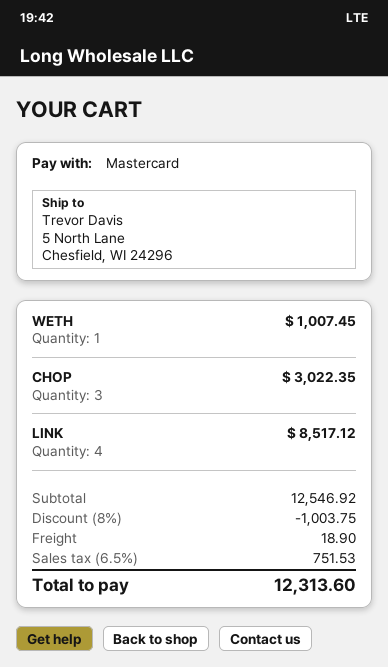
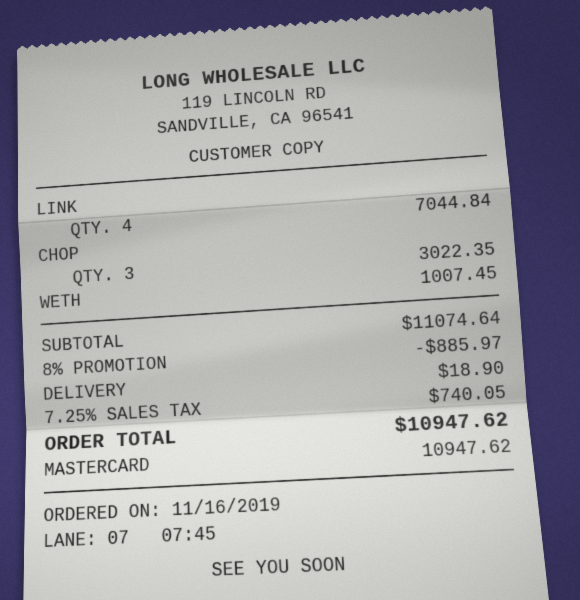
LINK: 4 for 8517.12 -> 4 for 7044.84
subtotal: 12546.92 -> 11074.64
discount: 8% = 1003.75 -> 8% = 885.97
tax: 6.5% = 751.53 -> 7.25% = 740.05
total: 12313.60 -> 10947.62

